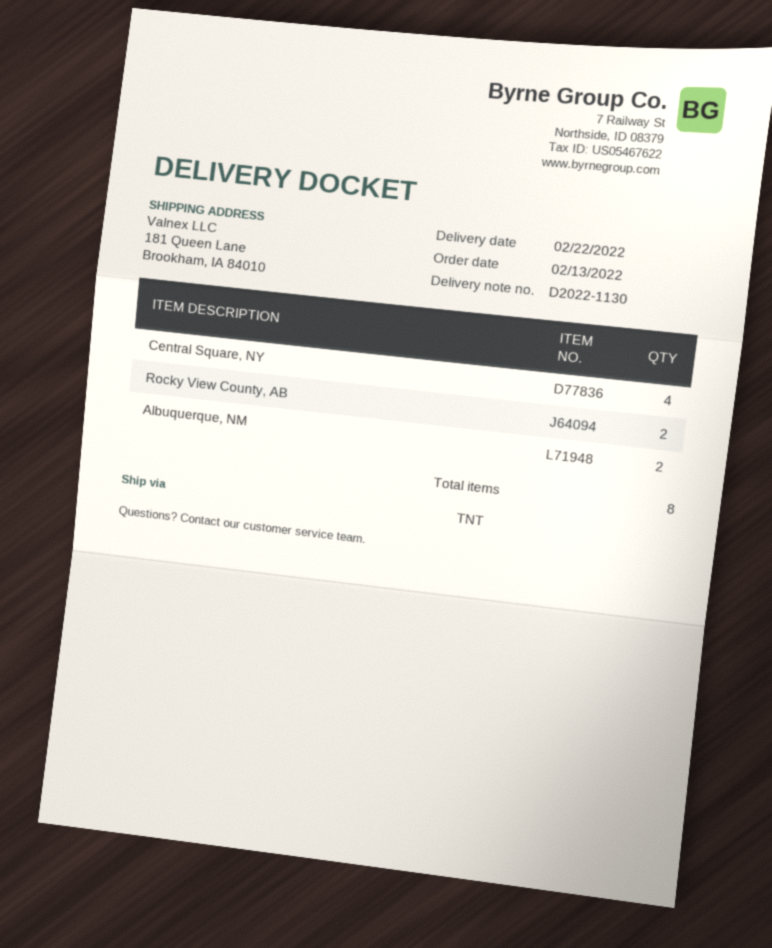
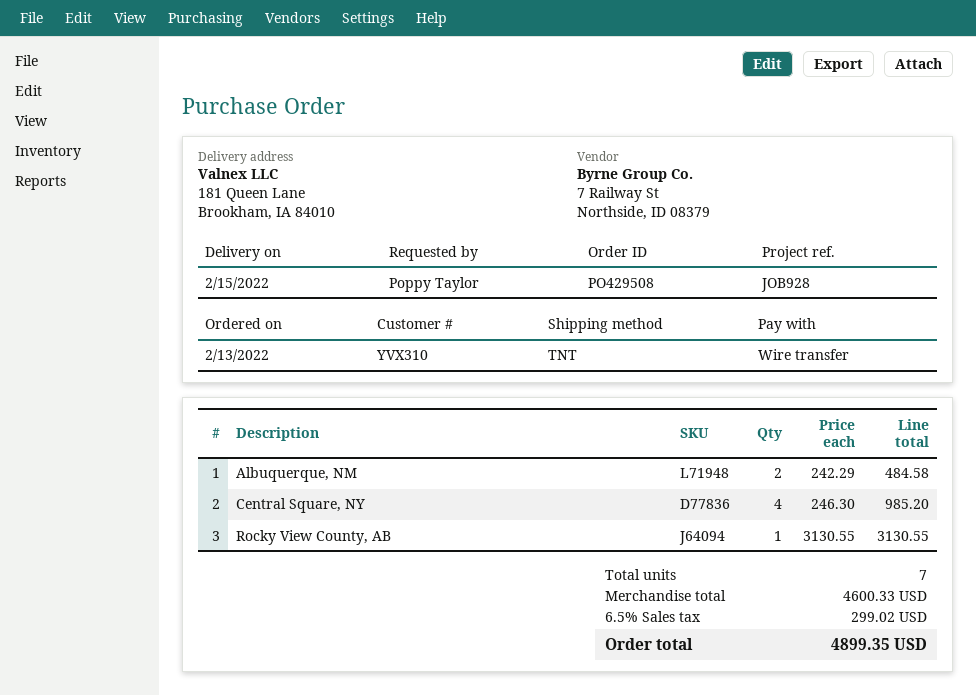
delivery date: 2022-02-22 -> 2022-02-15
Rocky View County, AB: 2 -> 1
total quantity: 8 -> 7

